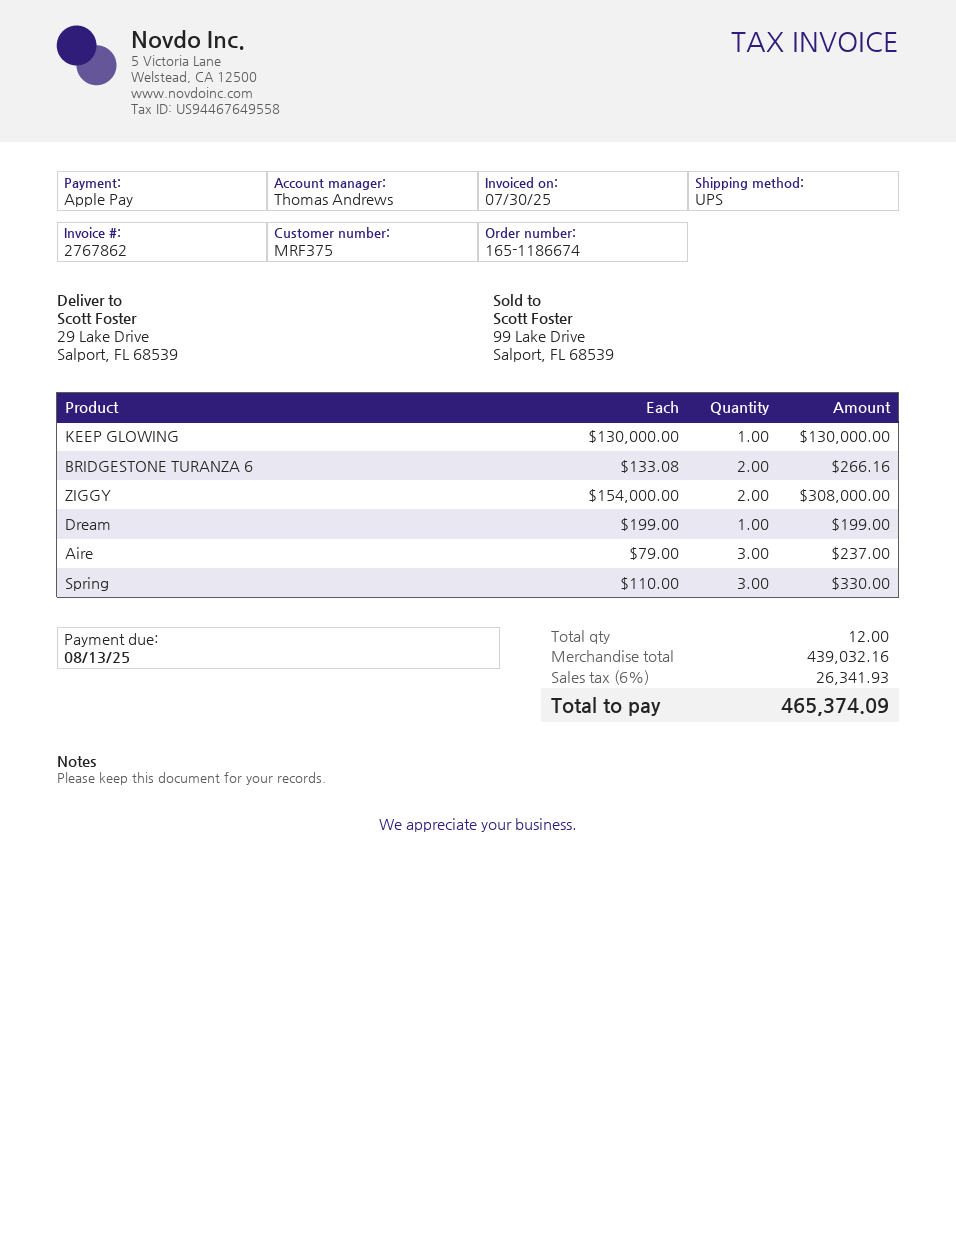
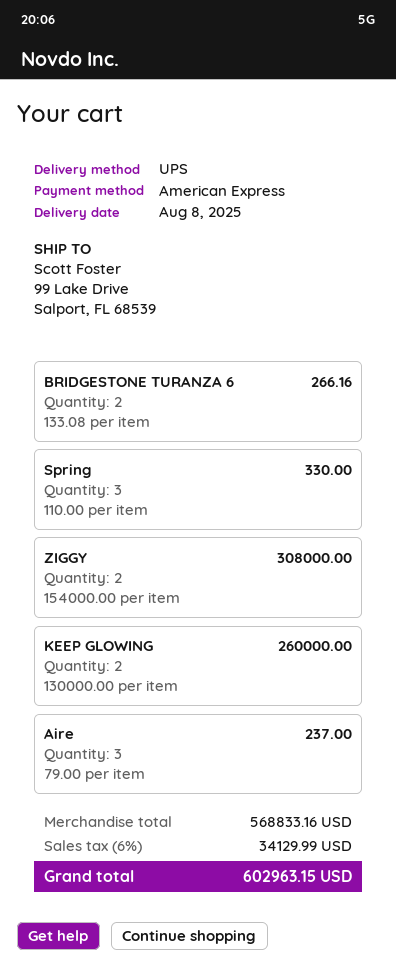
payment method: Apple Pay -> American Express
ship to: 29 Lake Drive, Salport, FL 68539 -> 99 Lake Drive, Salport, FL 68539
KEEP GLOWING: 1 x 130000.00 = 130000.00 -> 2 x 130000.00 = 260000.00
Dream: 1 x 199.00 = 199.00 -> none
subtotal: 439032.16 -> 568833.16
tax: 6% = 26341.93 -> 6% = 34129.99
total: 465374.09 -> 602963.15

